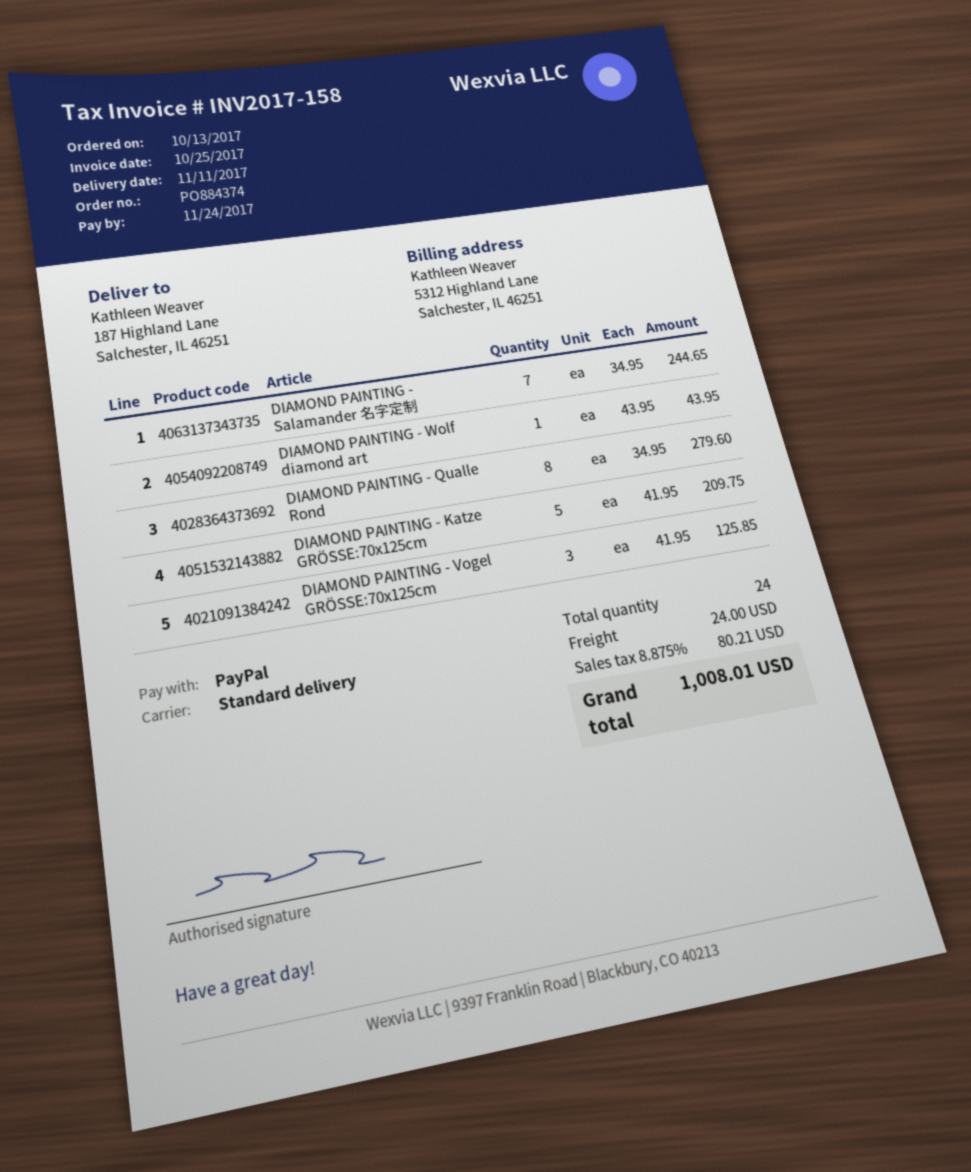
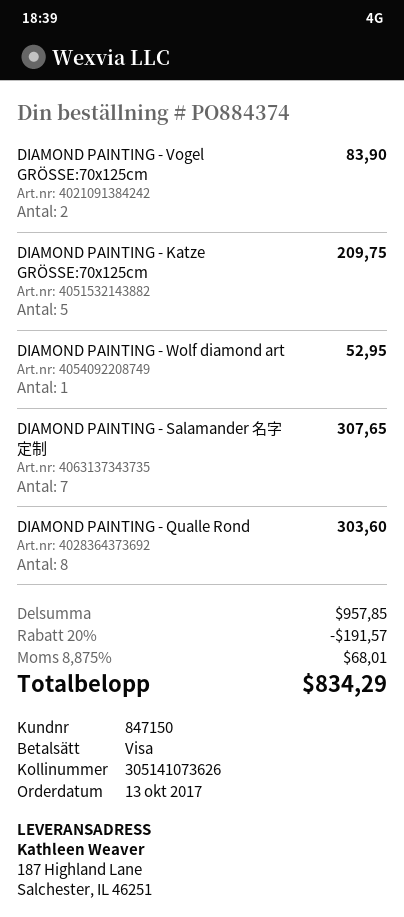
payment method: PayPal -> Visa
DIAMOND PAINTING - Salamander 名字定制: 7 for 244.65 -> 7 for 307.65
DIAMOND PAINTING - Wolf diamond art: 1 for 43.95 -> 1 for 52.95
DIAMOND PAINTING - Qualle Rond: 8 for 279.60 -> 8 for 303.60
DIAMOND PAINTING - Vogel GRÖSSE:70x125cm: 3 for 125.85 -> 2 for 83.90
discount: none -> 20% = 191.57
shipping: 24.00 -> none
tax: 8.875% = 80.21 -> 8.875% = 68.01
total: 1008.01 -> 834.29

